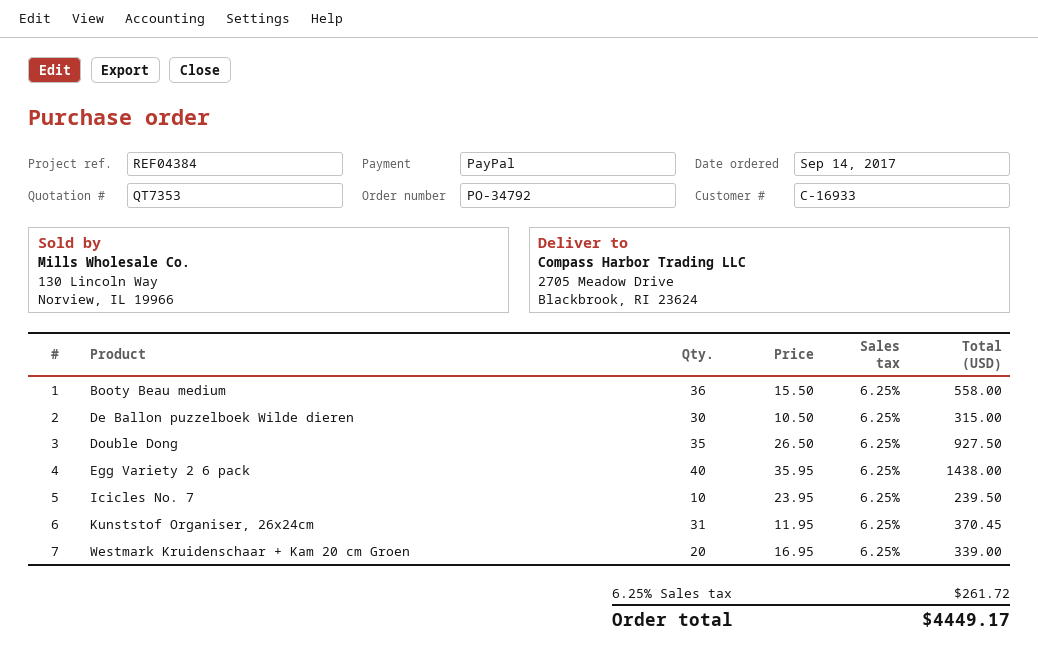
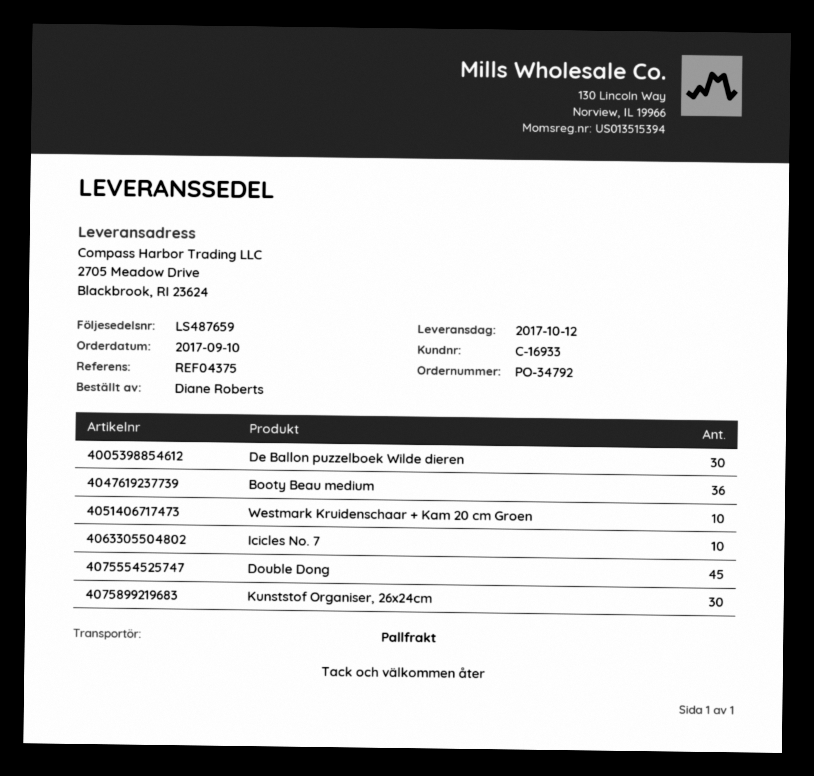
order date: 2017-09-14 -> 2017-09-10
reference: REF04384 -> REF04375
Double Dong: 35 -> 45
Egg Variety 2 6 pack: 40 -> none
Kunststof Organiser, 26x24cm: 31 -> 30
Westmark Kruidenschaar + Kam 20 cm Groen: 20 -> 10

